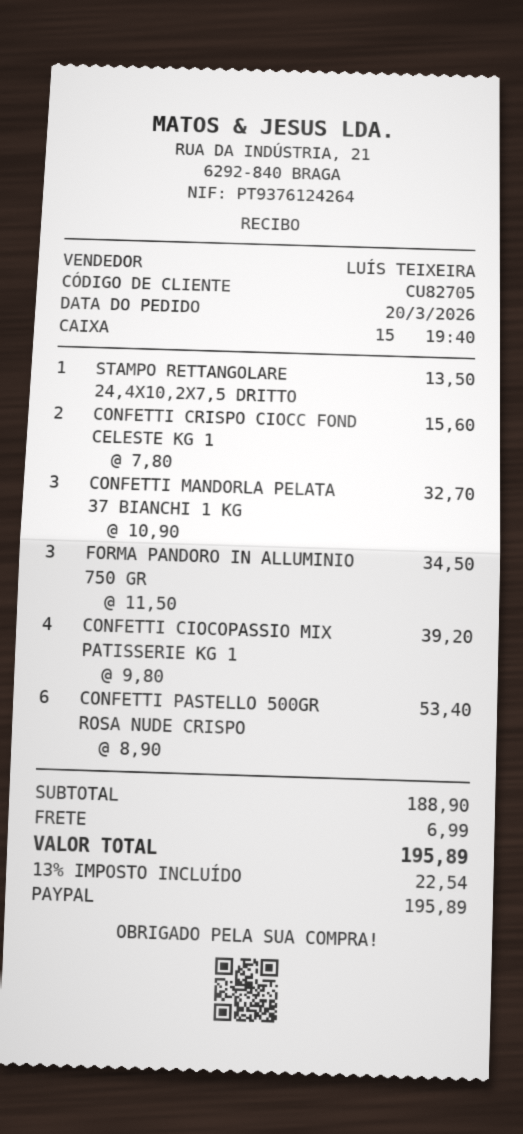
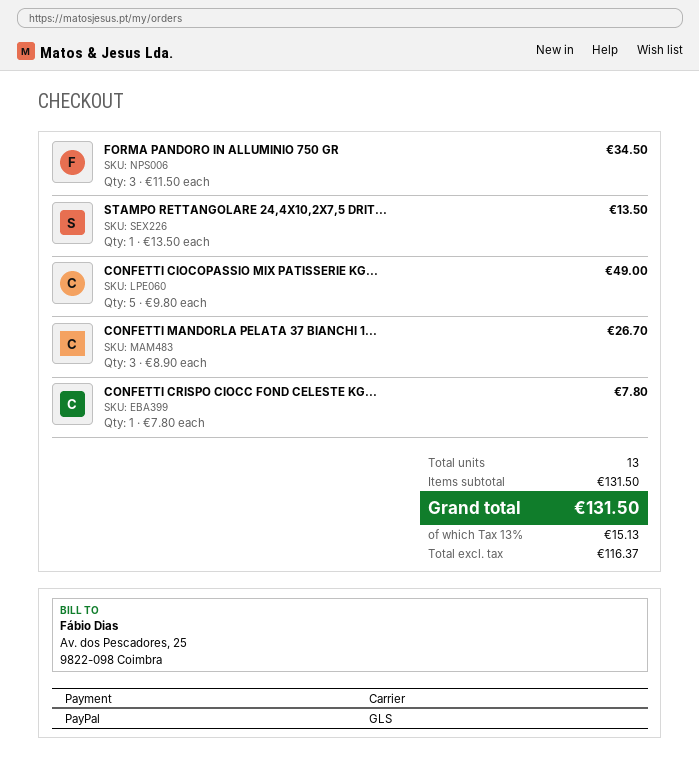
CONFETTI CRISPO CIOCC FOND CELESTE KG 1: 2 x 7.80 = 15.60 -> 1 x 7.80 = 7.80
CONFETTI MANDORLA PELATA 37 BIANCHI 1 KG: 3 x 10.90 = 32.70 -> 3 x 8.90 = 26.70
CONFETTI CIOCOPASSIO MIX PATISSERIE KG 1: 4 x 9.80 = 39.20 -> 5 x 9.80 = 49.00
CONFETTI PASTELLO 500GR ROSA NUDE CRISPO: 6 x 8.90 = 53.40 -> none
subtotal: 188.90 -> 131.50
shipping: 6.99 -> none
tax: 13% = 22.54 -> 13% = 15.13
total: 195.89 -> 131.50

